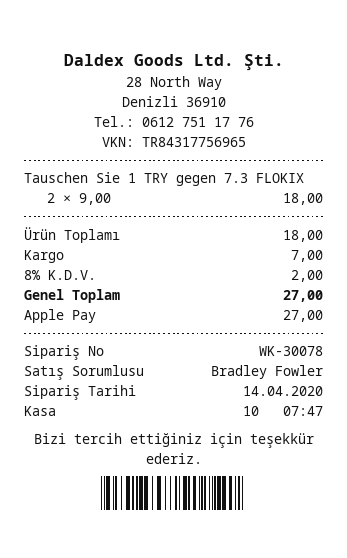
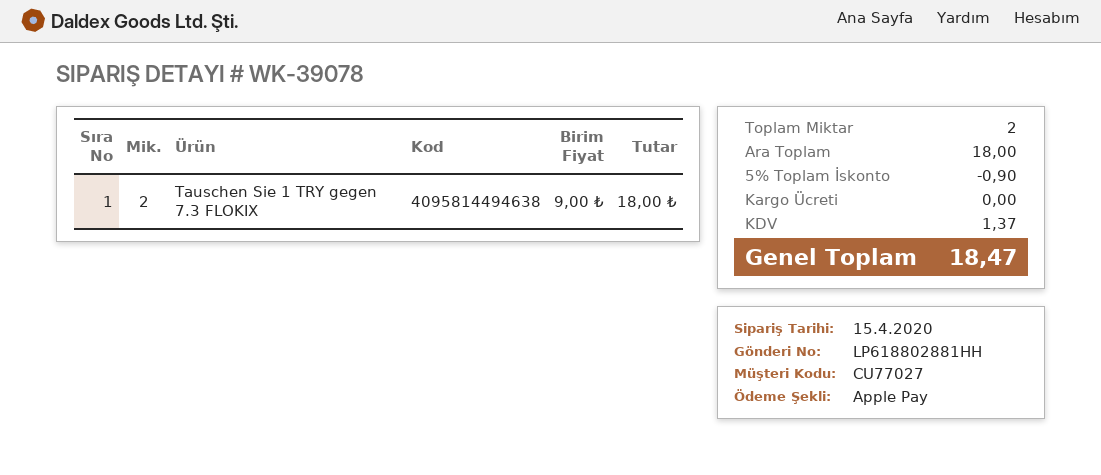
order number: WK-30078 -> WK-39078
order date: 2020-04-14 -> 2020-04-15
discount: none -> 5% = 0.90
shipping: 7.00 -> 0.00
tax: 2.00 -> 1.37
total: 27.00 -> 18.47

